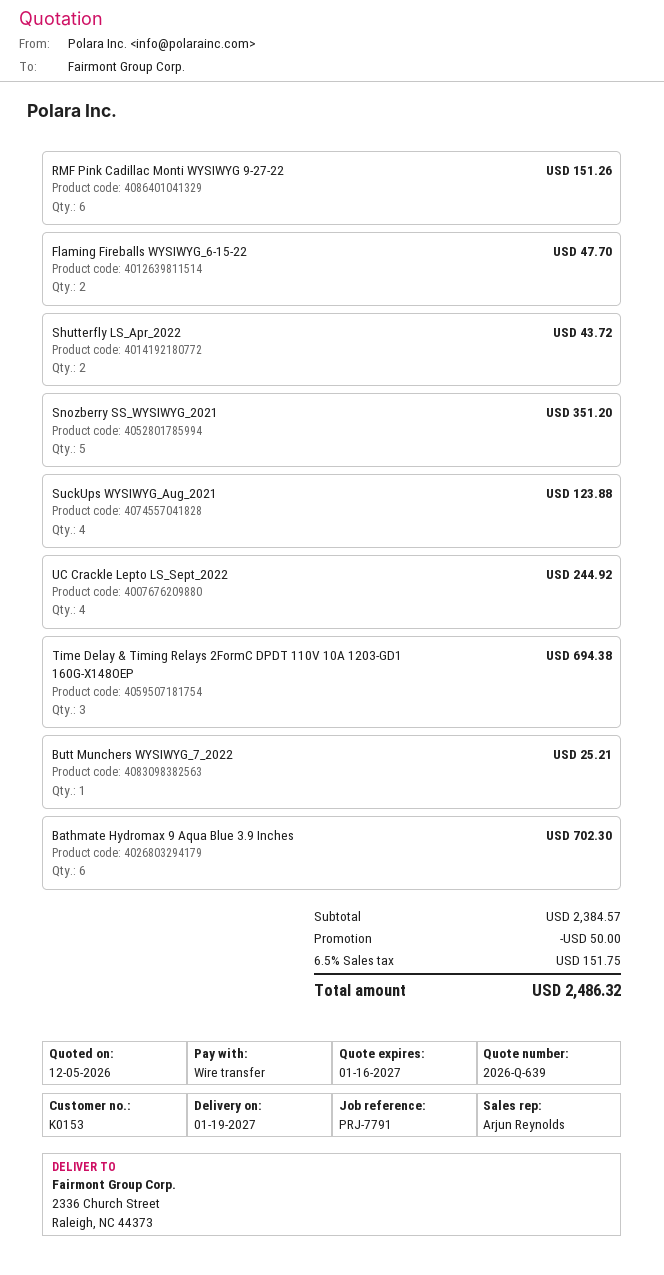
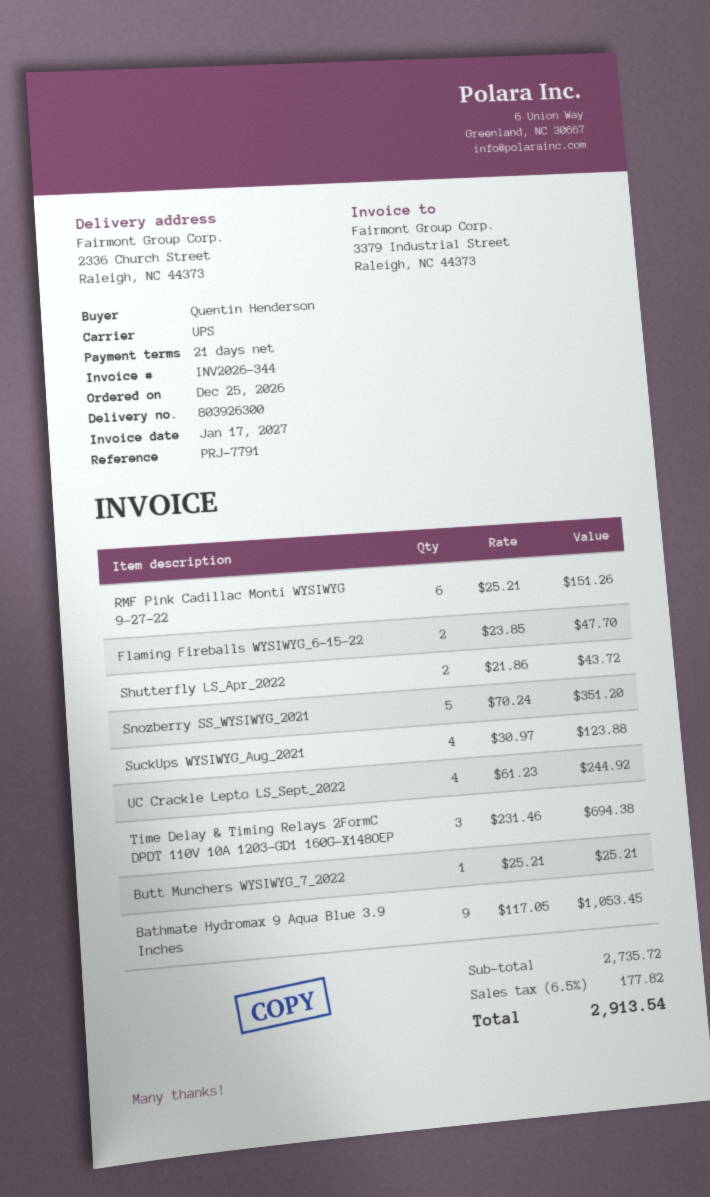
Bathmate Hydromax 9 Aqua Blue 3.9 Inches: 6 for 702.30 -> 9 for 1053.45
subtotal: 2384.57 -> 2735.72
discount: 50.00 -> none
tax: 6.5% = 151.75 -> 6.5% = 177.82
total: 2486.32 -> 2913.54

